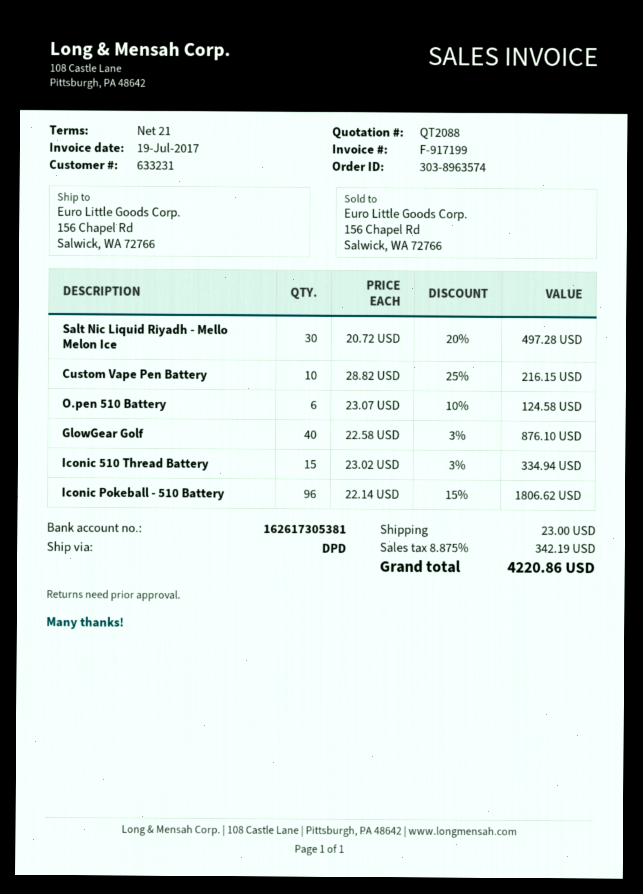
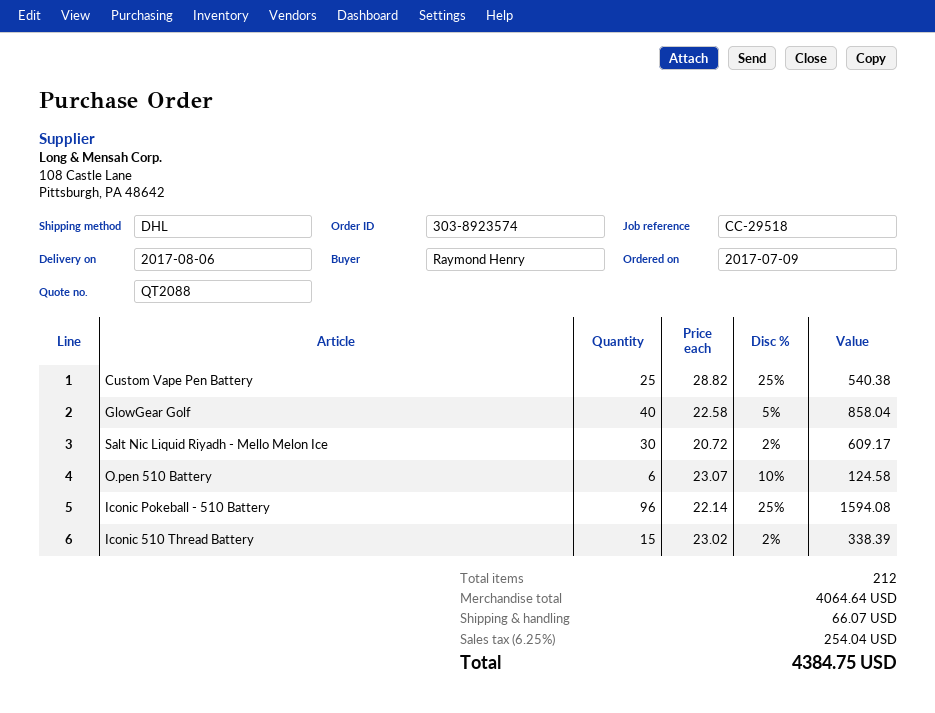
order number: 303-8963574 -> 303-8923574
shipping method: DPD -> DHL
Salt Nic Liquid Riyadh - Mello Melon Ice: 30 x 20.72 - 20% = 497.28 -> 30 x 20.72 - 2% = 609.17
Custom Vape Pen Battery: 10 x 28.82 - 25% = 216.15 -> 25 x 28.82 - 25% = 540.38
GlowGear Golf: 40 x 22.58 - 3% = 876.10 -> 40 x 22.58 - 5% = 858.04
Iconic 510 Thread Battery: 15 x 23.02 - 3% = 334.94 -> 15 x 23.02 - 2% = 338.39
Iconic Pokeball - 510 Battery: 96 x 22.14 - 15% = 1806.62 -> 96 x 22.14 - 25% = 1594.08
shipping: 23.00 -> 66.07
tax: 8.875% = 342.19 -> 6.25% = 254.04
total: 4220.86 -> 4384.75

